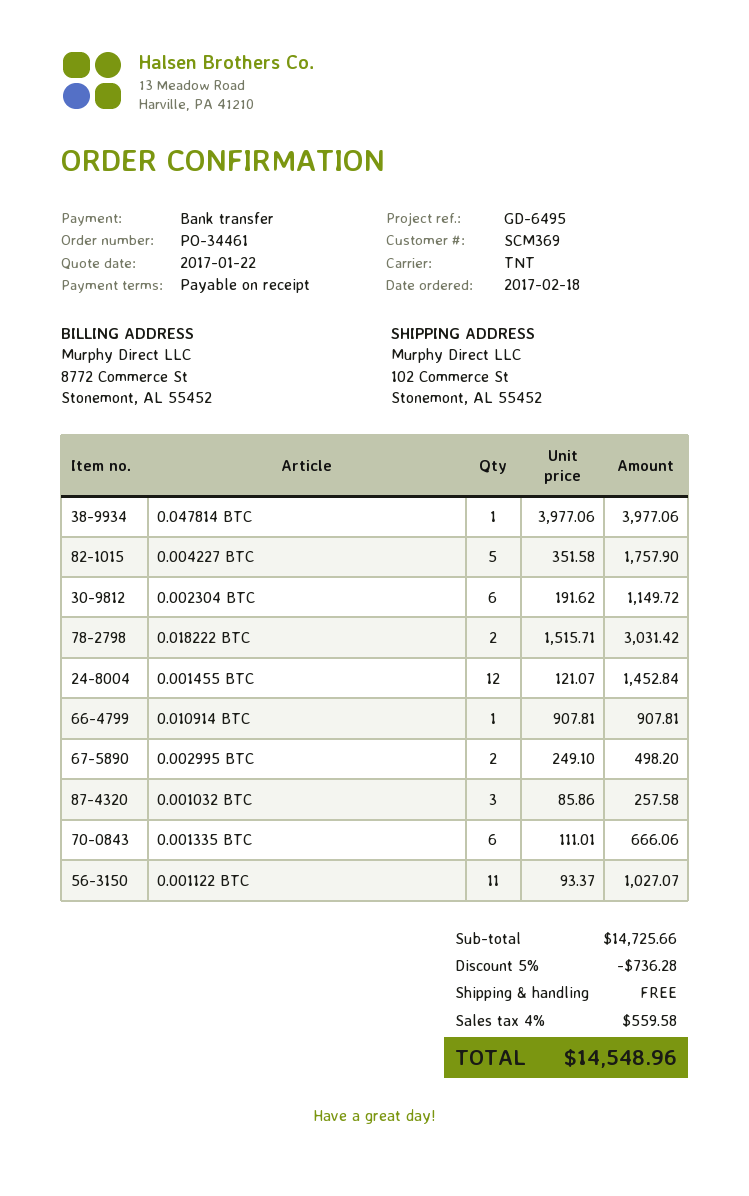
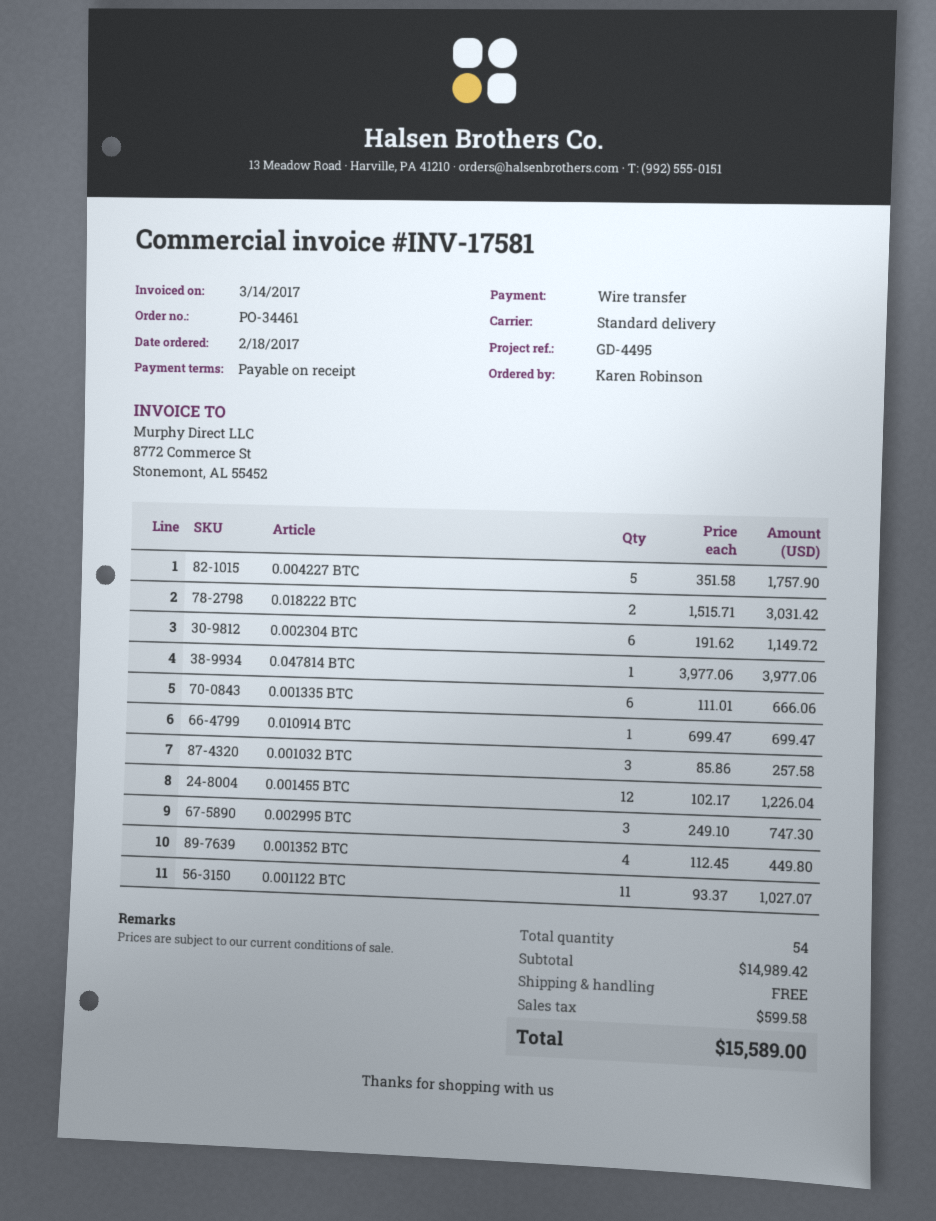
reference: GD-6495 -> GD-4495
shipping method: TNT -> standard
0.001455 BTC: 12 x 121.07 = 1452.84 -> 12 x 102.17 = 1226.04
0.010914 BTC: 1 x 907.81 = 907.81 -> 1 x 699.47 = 699.47
0.002995 BTC: 2 x 249.10 = 498.20 -> 3 x 249.10 = 747.30
0.001352 BTC: none -> 4 x 112.45 = 449.80
subtotal: 14725.66 -> 14989.42
discount: 5% = 736.28 -> none
tax: 559.58 -> 599.58
total: 14548.96 -> 15589.00

